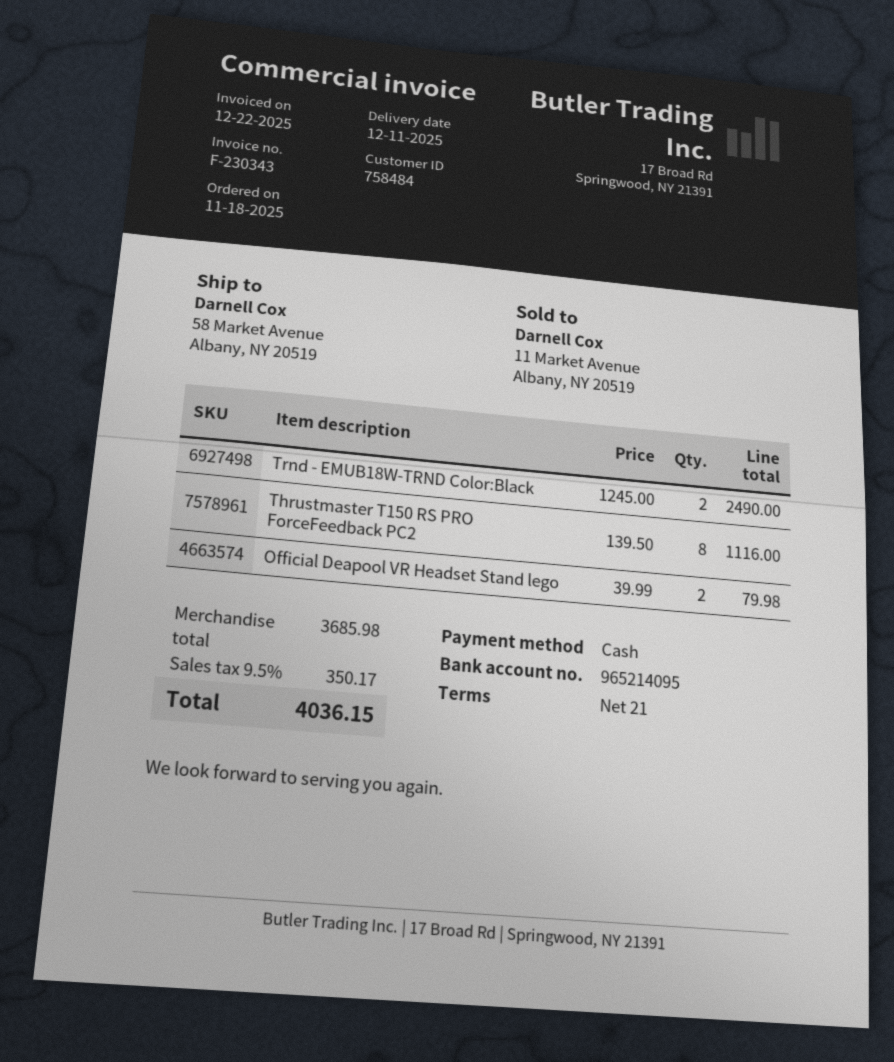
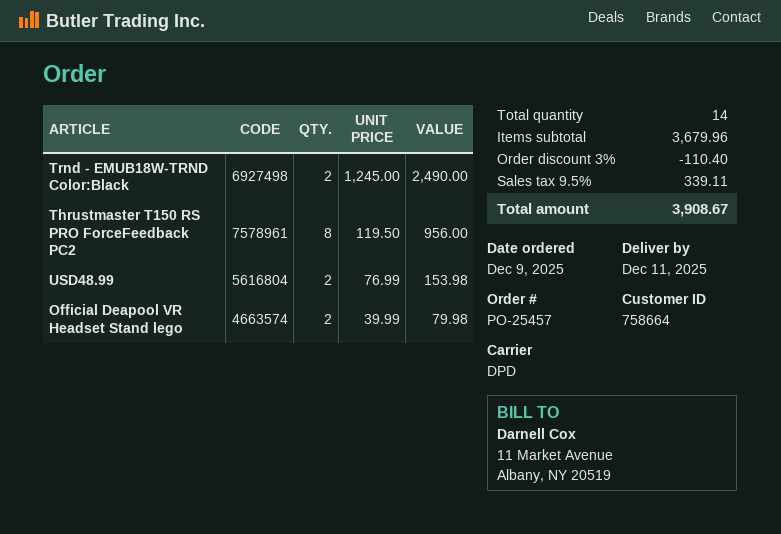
order date: 2025-11-18 -> 2025-12-09
customer number: 758484 -> 758664
Thrustmaster T150 RS PRO ForceFeedback PC2: 8 x 139.50 = 1116.00 -> 8 x 119.50 = 956.00
USD48.99: none -> 2 x 76.99 = 153.98
subtotal: 3685.98 -> 3679.96
discount: none -> 3% = 110.40
tax: 9.5% = 350.17 -> 9.5% = 339.11
total: 4036.15 -> 3908.67

